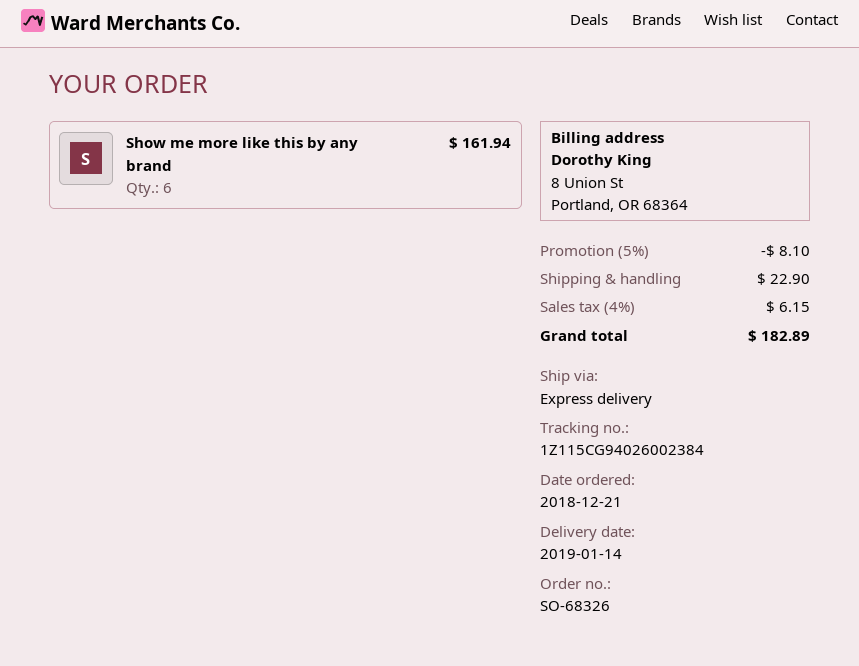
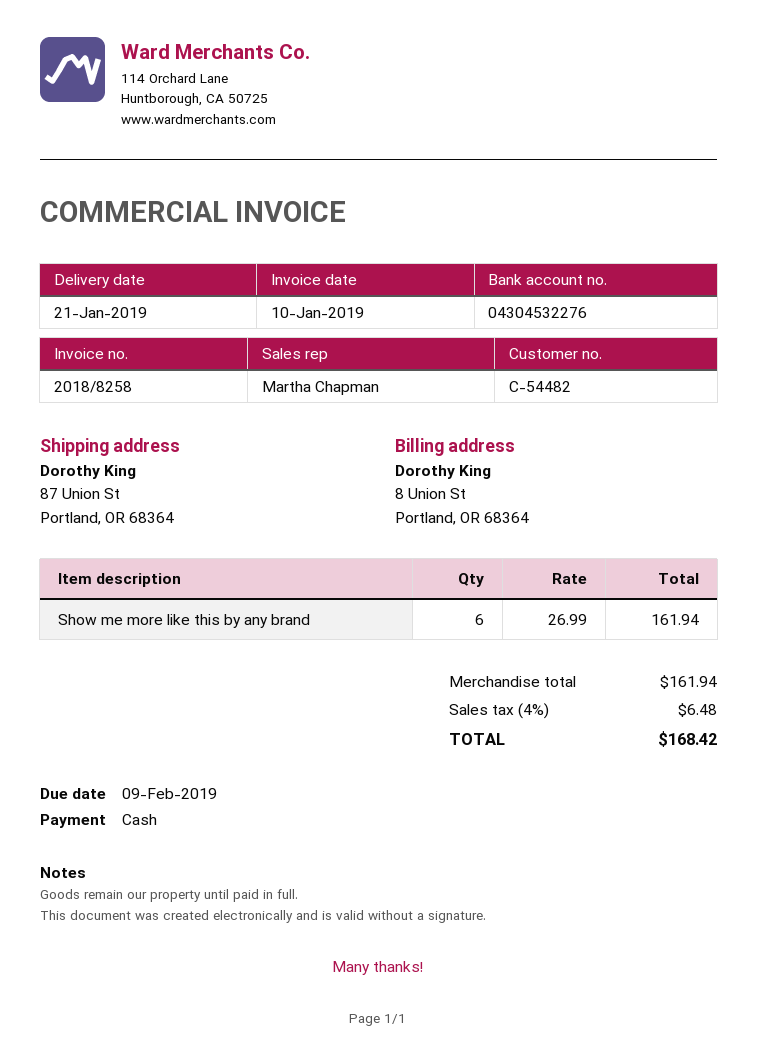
delivery date: 2019-01-14 -> 2019-01-21
discount: 5% = 8.10 -> none
shipping: 22.90 -> none
tax: 4% = 6.15 -> 4% = 6.48
total: 182.89 -> 168.42

